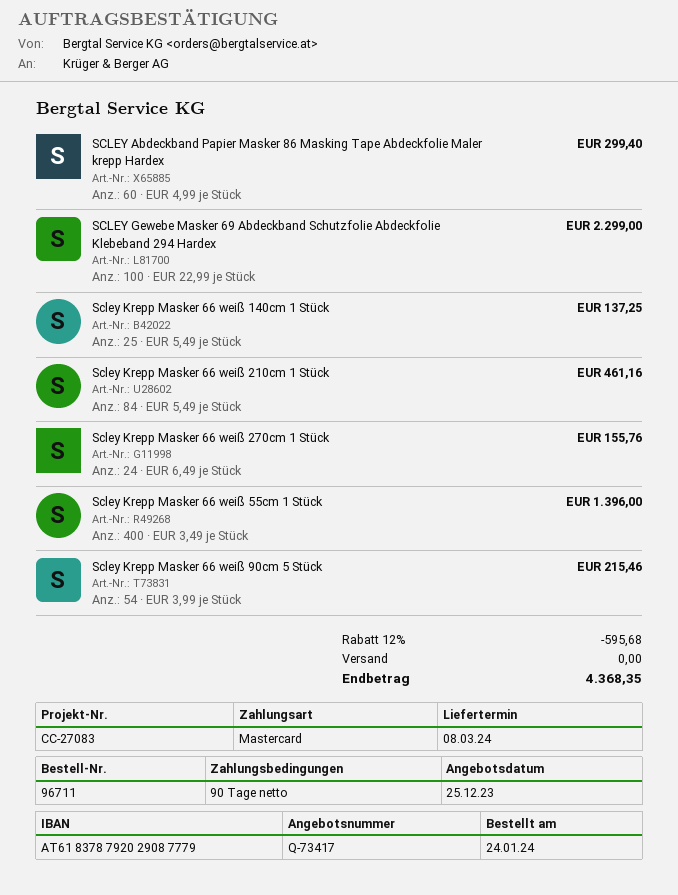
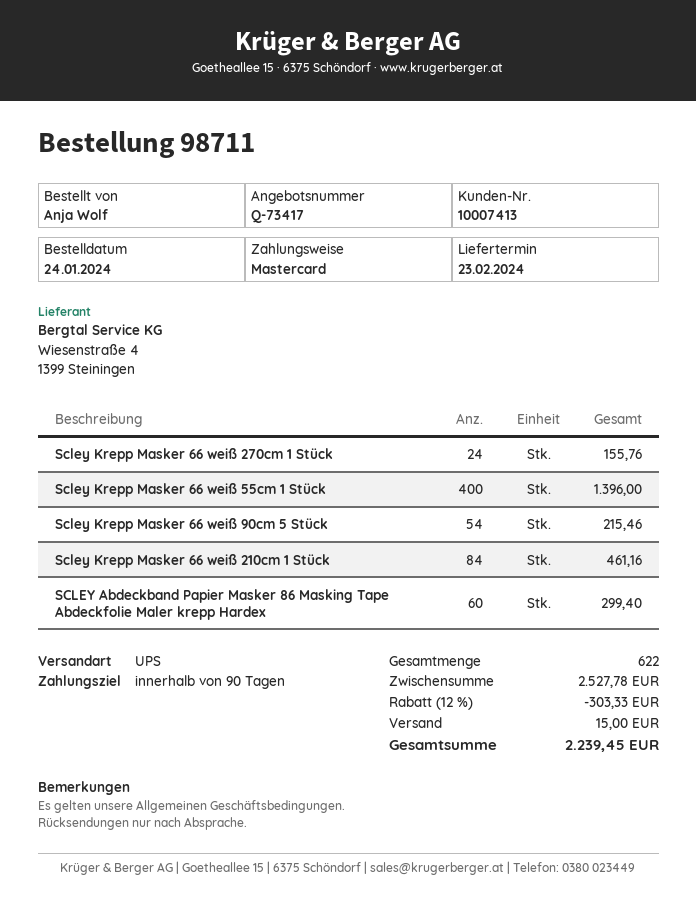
order number: 96711 -> 98711
delivery date: 2024-03-08 -> 2024-02-23
SCLEY Gewebe Masker 69 Abdeckband Schutzfolie Abdeckfolie Klebeband 294 Hardex: 100 for 2299.00 -> none
Scley Krepp Masker 66 weiß 140cm 1 Stück: 25 for 137.25 -> none
discount: 12% = 595.68 -> 12% = 303.33
shipping: 0.00 -> 15.00
total: 4368.35 -> 2239.45

